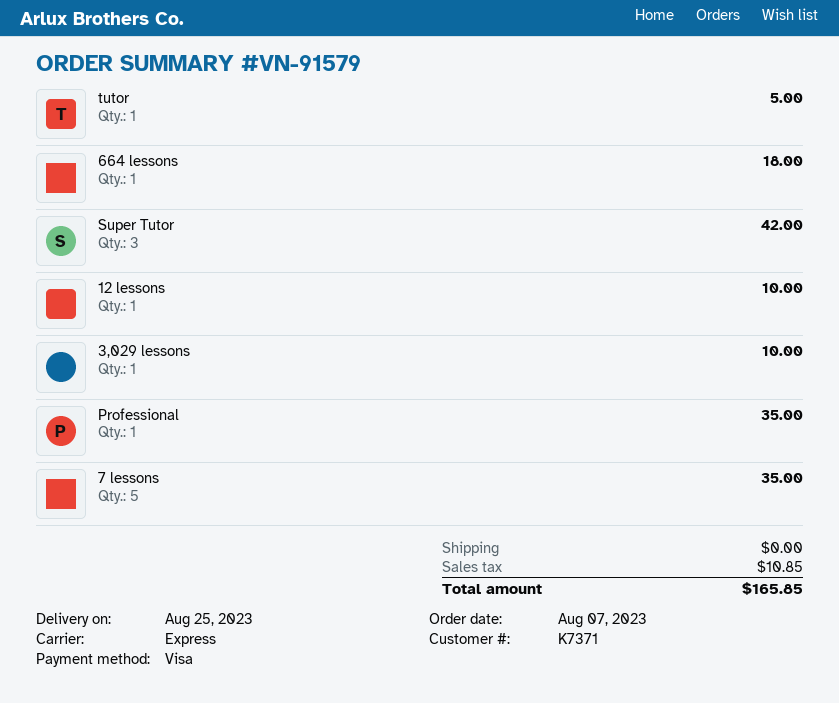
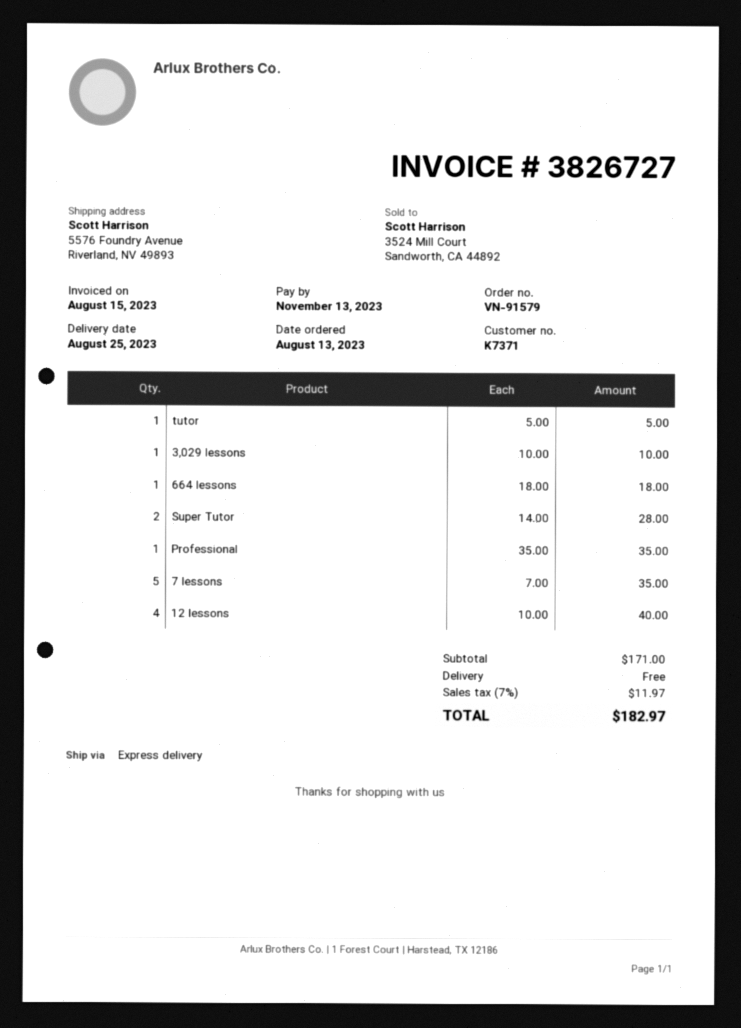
order date: 2023-08-07 -> 2023-08-13
Super Tutor: 3 for 42.00 -> 2 for 28.00
12 lessons: 1 for 10.00 -> 4 for 40.00
tax: 10.85 -> 11.97
total: 165.85 -> 182.97

